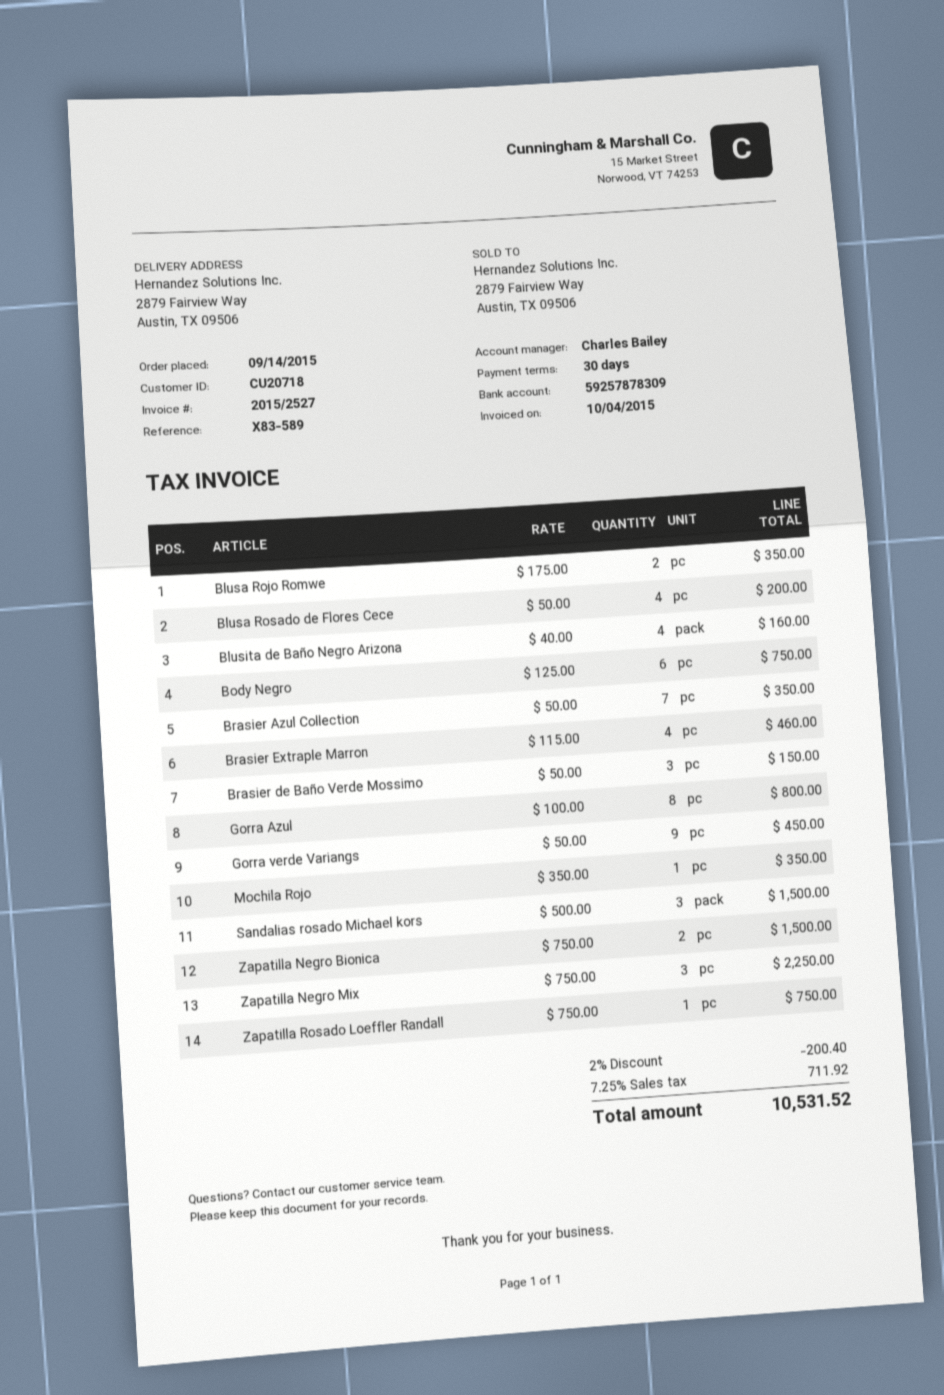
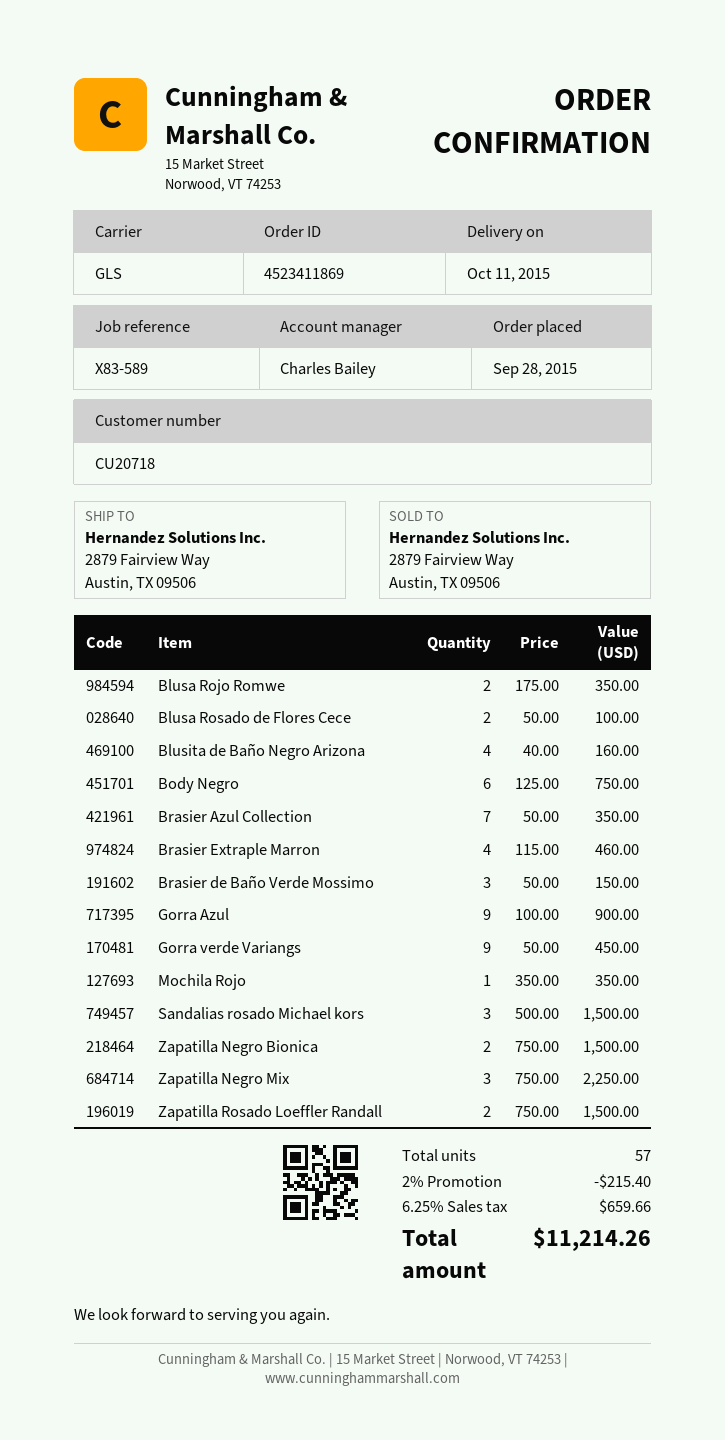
order date: 2015-09-14 -> 2015-09-28
Blusa Rosado de Flores Cece: 4 x 50.00 = 200.00 -> 2 x 50.00 = 100.00
Gorra Azul: 8 x 100.00 = 800.00 -> 9 x 100.00 = 900.00
Zapatilla Rosado Loeffler Randall: 1 x 750.00 = 750.00 -> 2 x 750.00 = 1500.00
discount: 2% = 200.40 -> 2% = 215.40
tax: 7.25% = 711.92 -> 6.25% = 659.66
total: 10531.52 -> 11214.26

